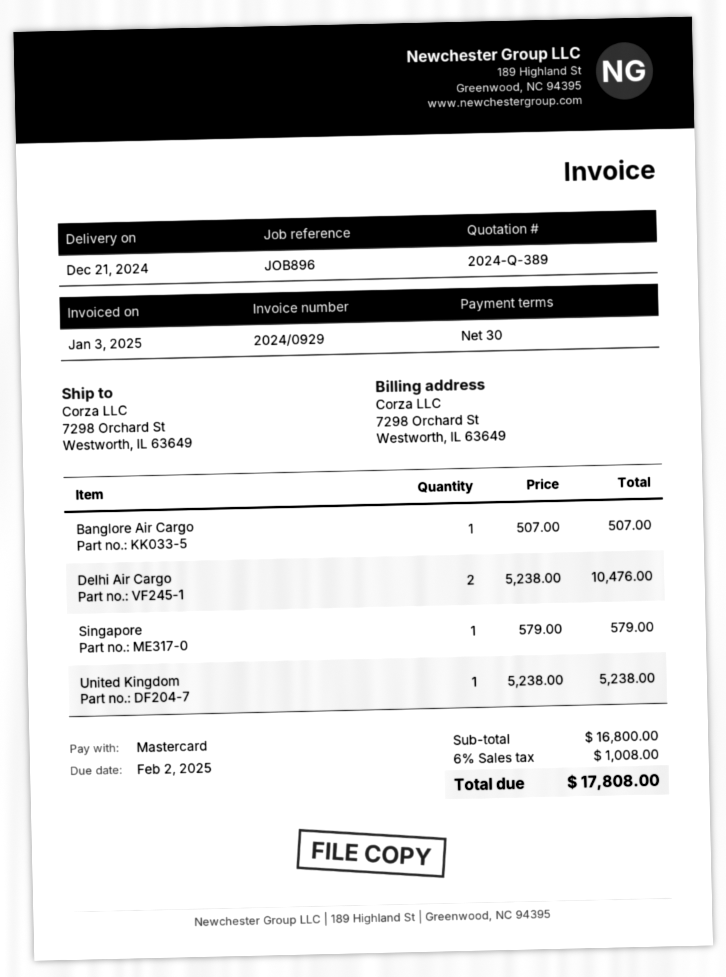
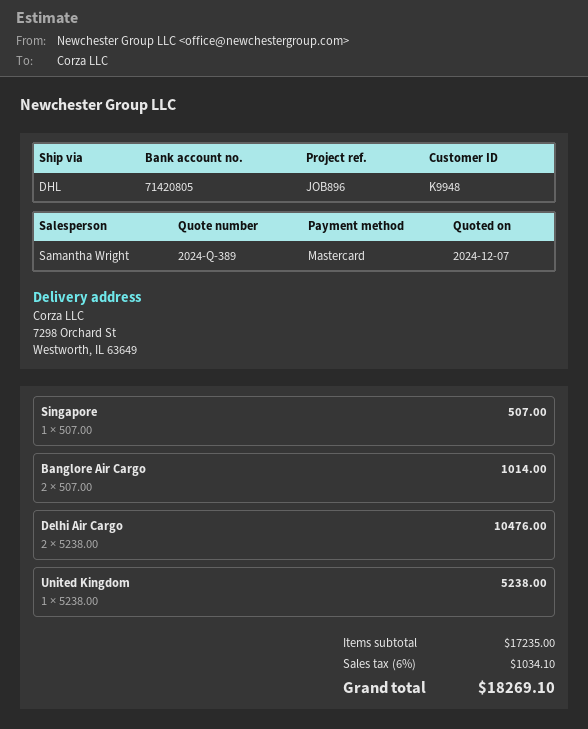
Banglore Air Cargo: 1 x 507.00 = 507.00 -> 2 x 507.00 = 1014.00
Singapore: 1 x 579.00 = 579.00 -> 1 x 507.00 = 507.00
subtotal: 16800.00 -> 17235.00
tax: 6% = 1008.00 -> 6% = 1034.10
total: 17808.00 -> 18269.10

